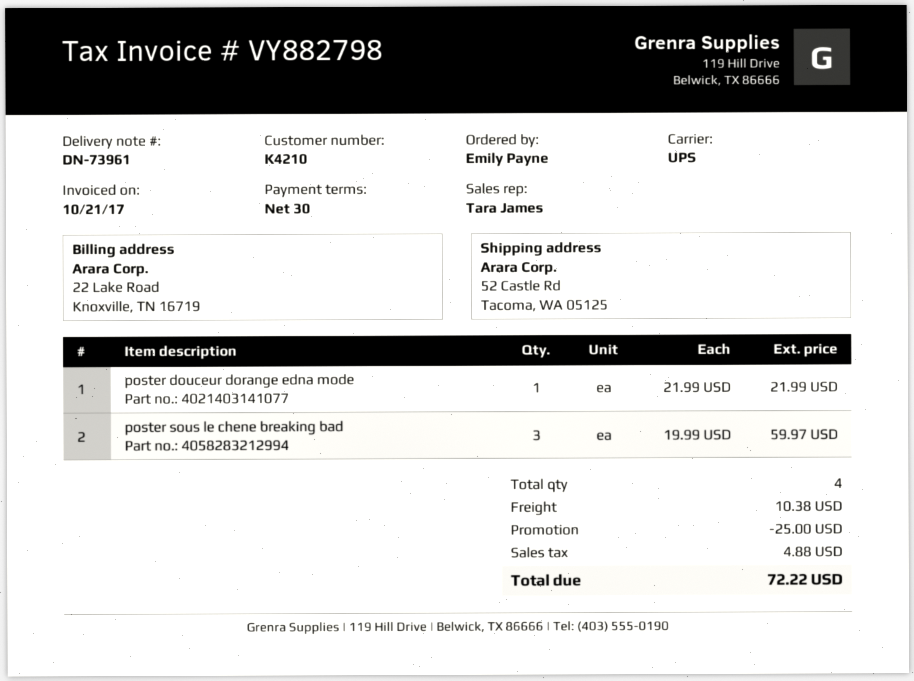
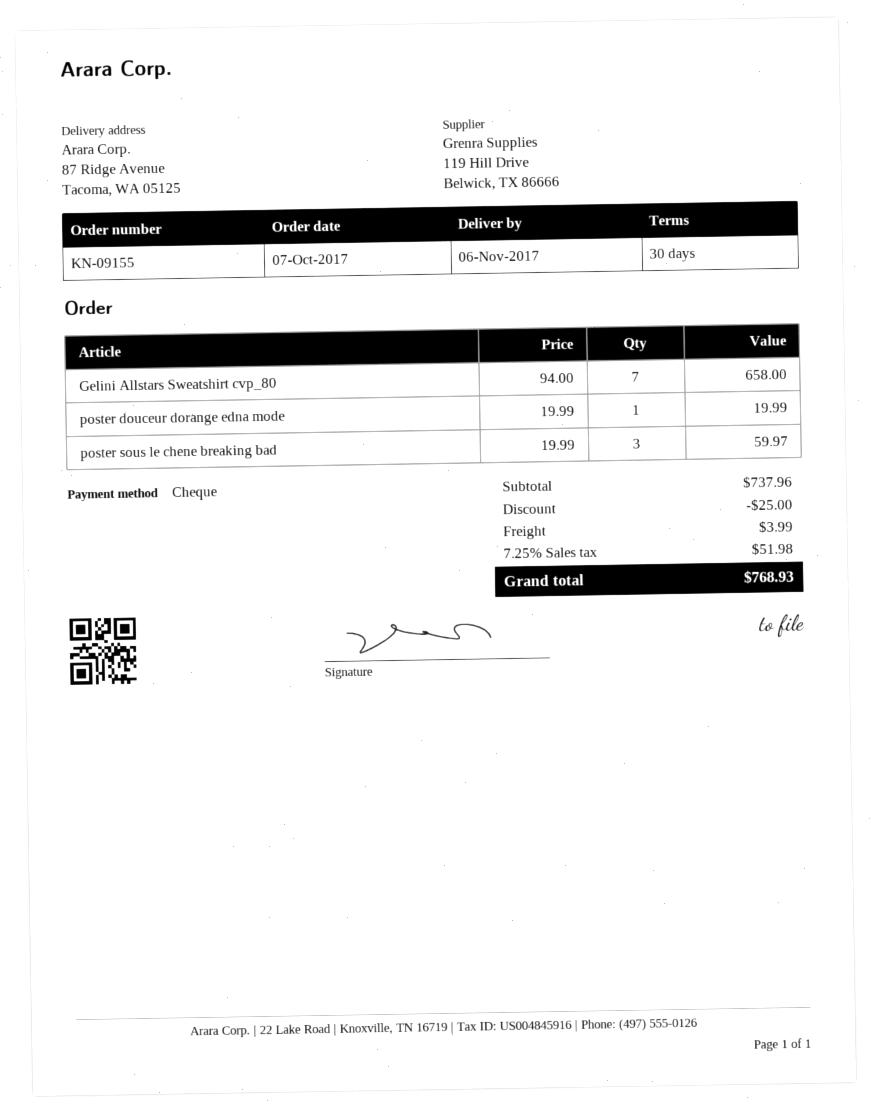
ship to: 52 Castle Rd, Tacoma, WA 05125 -> 87 Ridge Avenue, Tacoma, WA 05125
poster douceur dorange edna mode: 1 x 21.99 = 21.99 -> 1 x 19.99 = 19.99
Gelini Allstars Sweatshirt cvp_80: none -> 7 x 94.00 = 658.00
shipping: 10.38 -> 3.99
tax: 4.88 -> 51.98
total: 72.22 -> 768.93

